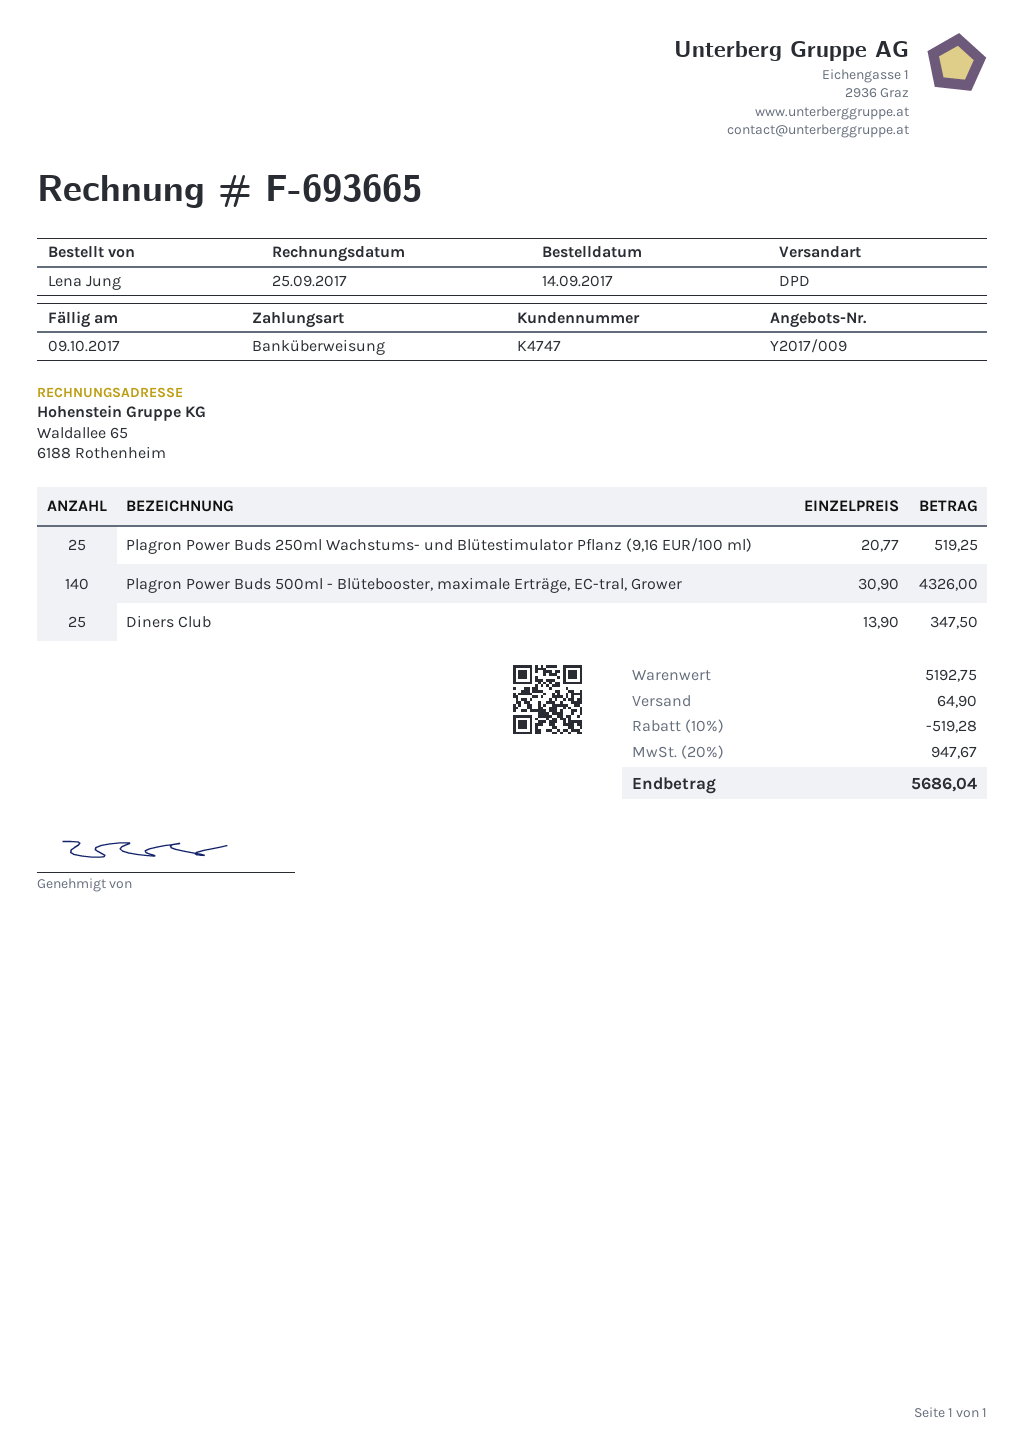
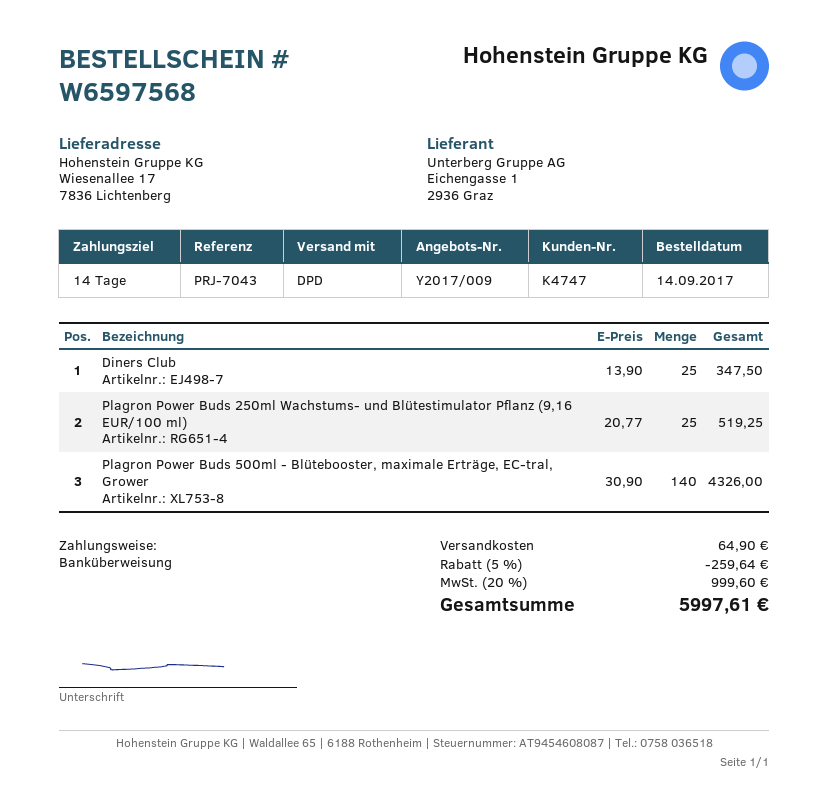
discount: 10% = 519.28 -> 5% = 259.64
tax: 20% = 947.67 -> 20% = 999.60
total: 5686.04 -> 5997.61

